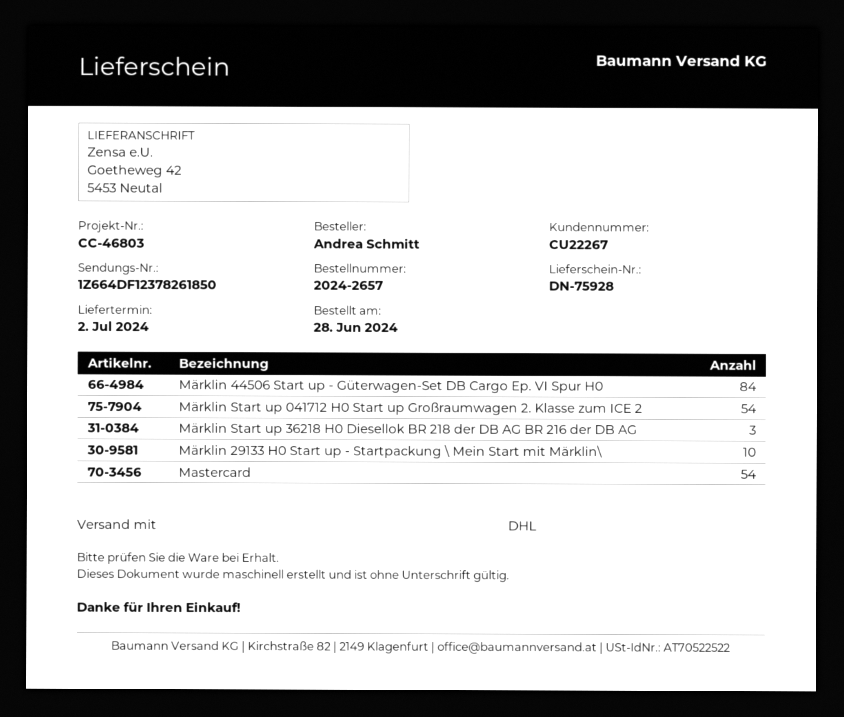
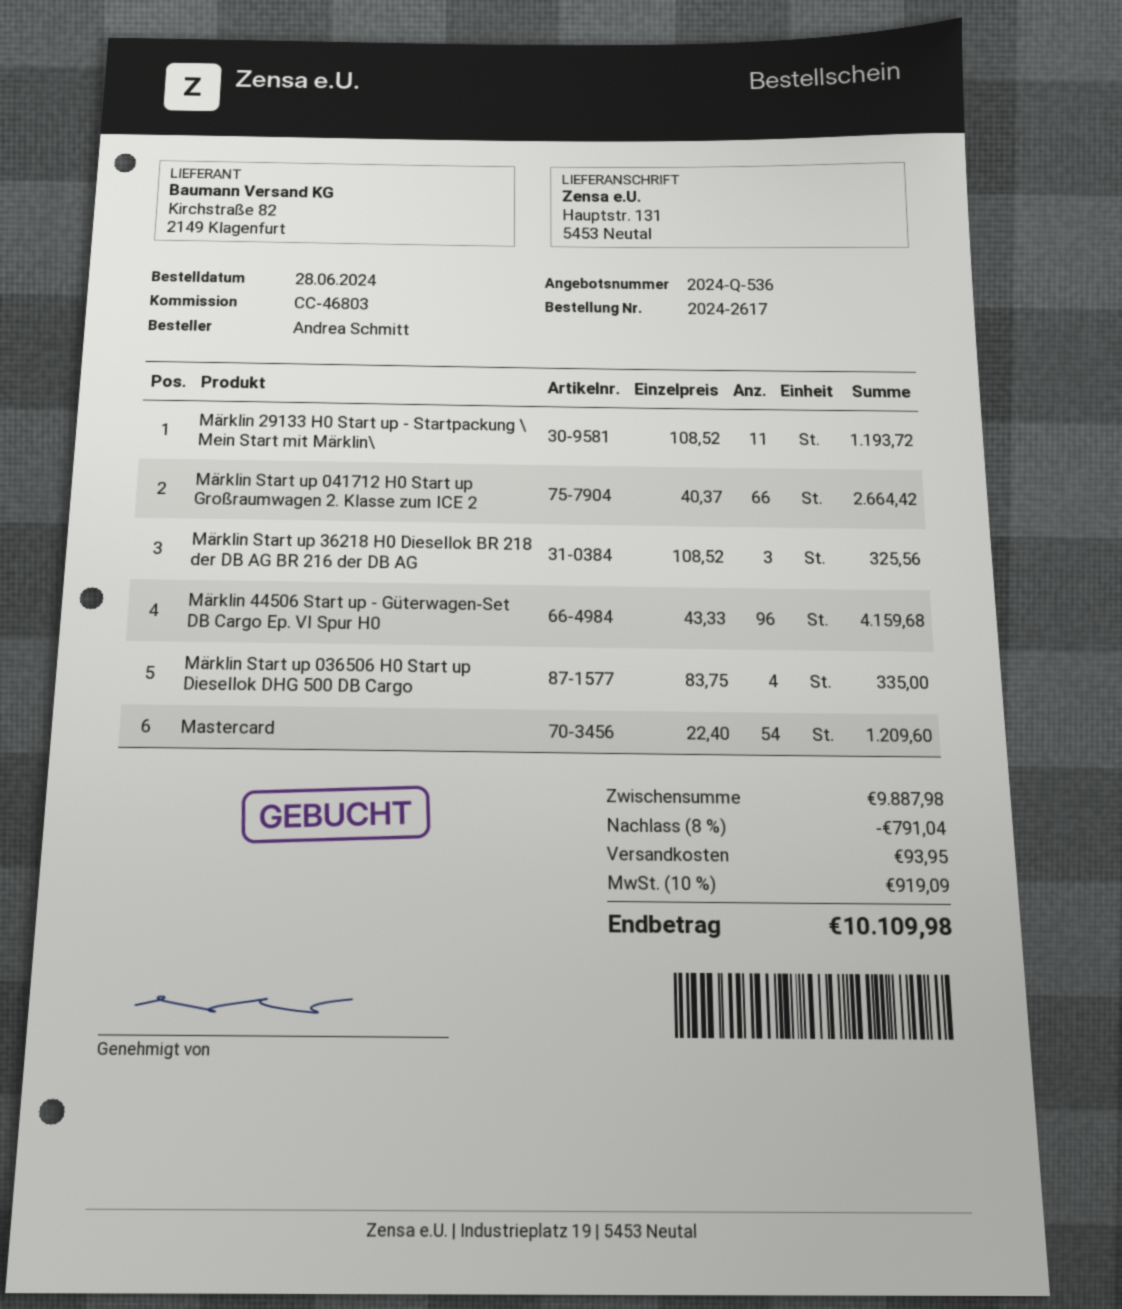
order number: 2024-2657 -> 2024-2617
ship to: Goetheweg 42, 5453 Neutal -> Hauptstr. 131, 5453 Neutal
Märklin 44506 Start up - Güterwagen-Set DB Cargo Ep. VI Spur H0: 84 -> 96
Märklin Start up 041712 H0 Start up Großraumwagen 2. Klasse zum ICE 2: 54 -> 66
Märklin 29133 H0 Start up - Startpackung \ Mein Start mit Märklin\: 10 -> 11
Märklin Start up 036506 H0 Start up Diesellok DHG 500 DB Cargo: none -> 4

